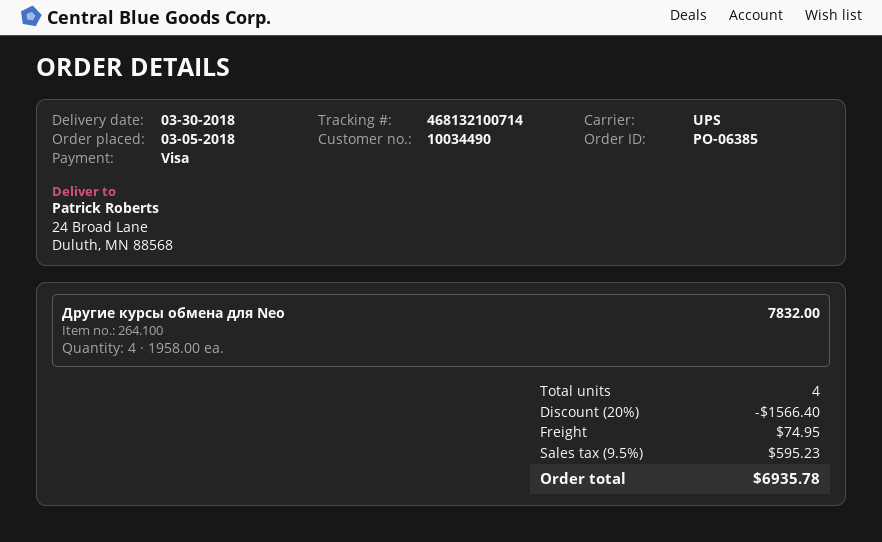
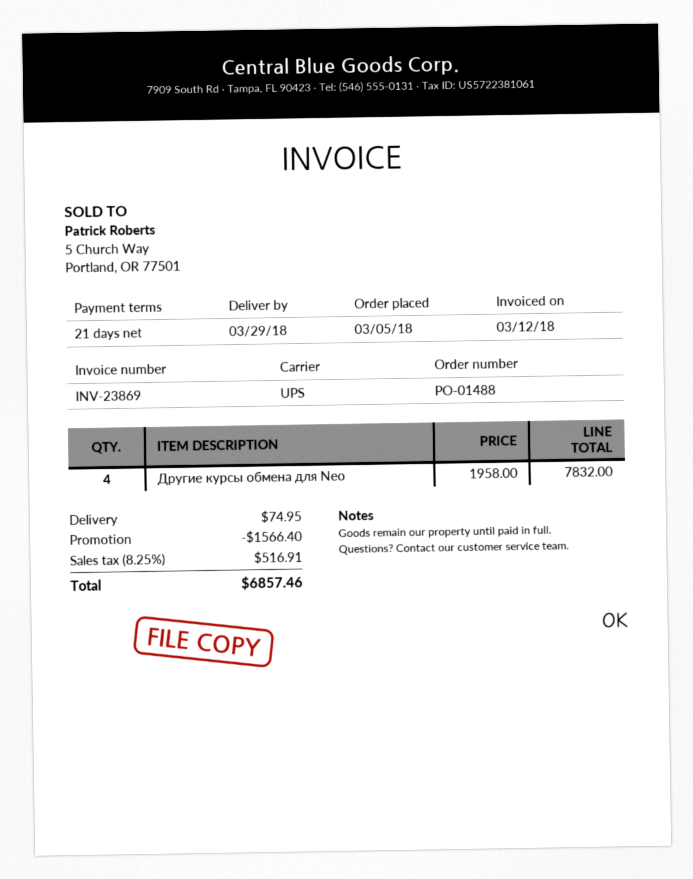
order number: PO-06385 -> PO-01488
delivery date: 2018-03-30 -> 2018-03-29
tax: 9.5% = 595.23 -> 8.25% = 516.91
total: 6935.78 -> 6857.46

